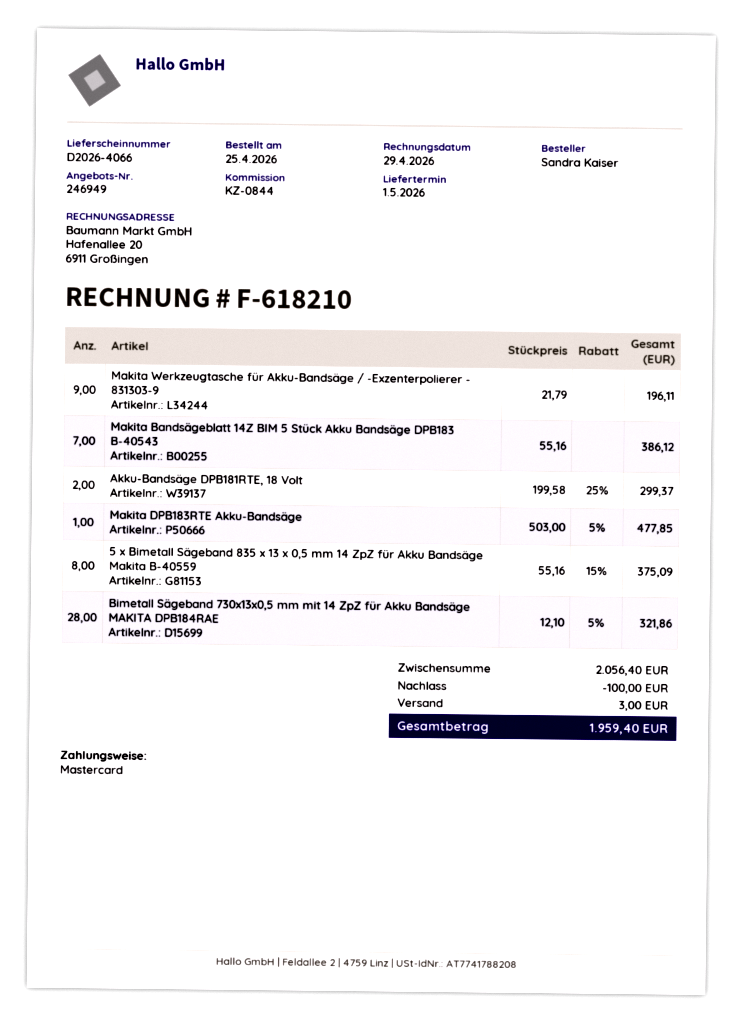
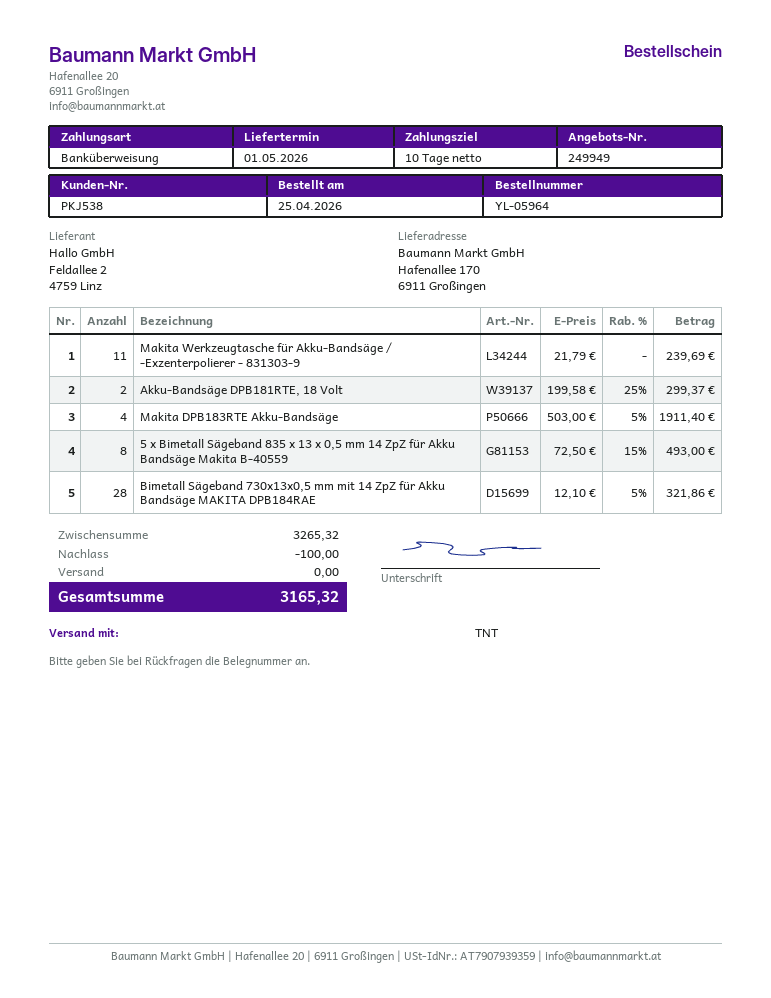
quote number: 246949 -> 249949
payment method: Mastercard -> bank transfer
Makita Werkzeugtasche für Akku-Bandsäge / -Exzenterpolierer - 831303-9: 9 x 21.79 = 196.11 -> 11 x 21.79 = 239.69
Makita Bandsägeblatt 14Z BIM 5 Stück Akku Bandsäge DPB183 B-40543: 7 x 55.16 = 386.12 -> none
Makita DPB183RTE Akku-Bandsäge: 1 x 503.00 - 5% = 477.85 -> 4 x 503.00 - 5% = 1911.40
5 x Bimetall Sägeband 835 x 13 x 0,5 mm 14 ZpZ für Akku Bandsäge Makita B-40559: 8 x 55.16 - 15% = 375.09 -> 8 x 72.50 - 15% = 493.00
subtotal: 2056.40 -> 3265.32
shipping: 3.00 -> 0.00
total: 1959.40 -> 3165.32

